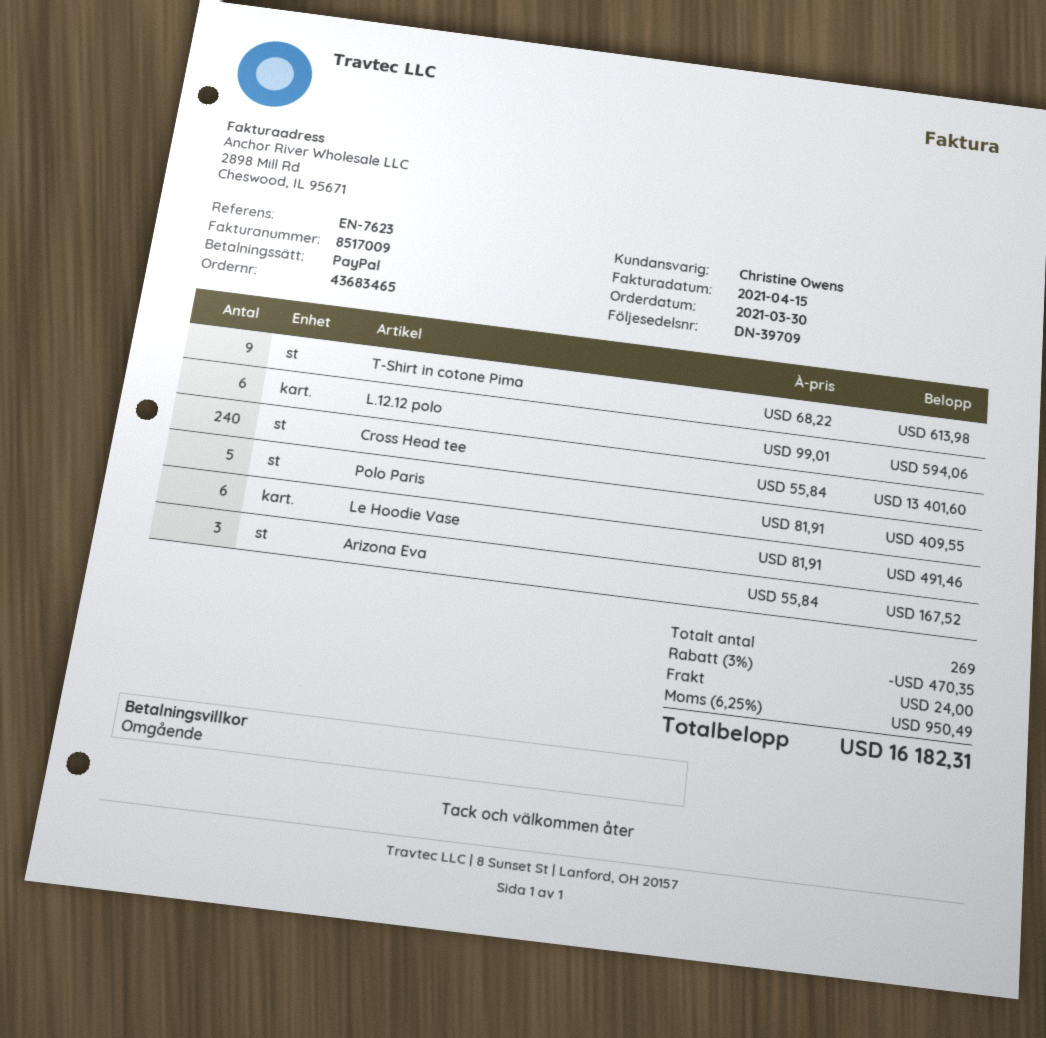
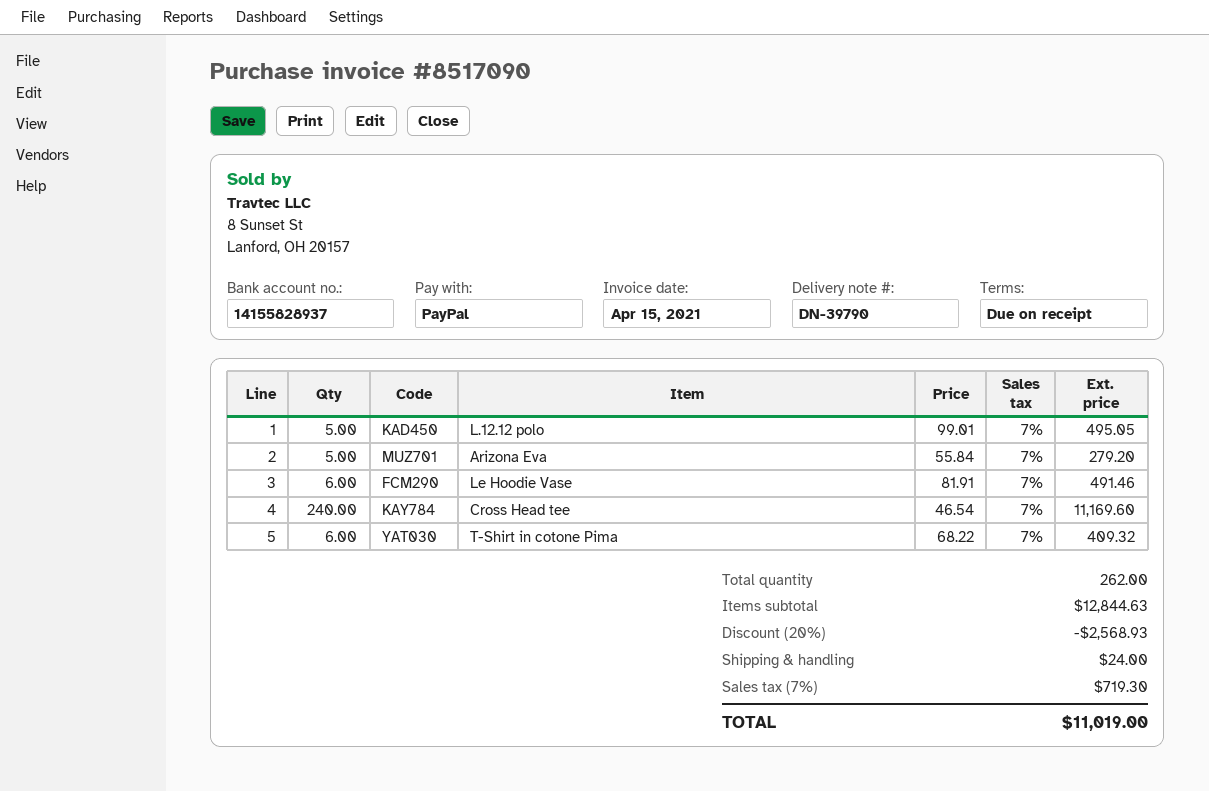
delivery note number: DN-39709 -> DN-39790
invoice number: 8517009 -> 8517090
T-Shirt in cotone Pima: 9 x 68.22 = 613.98 -> 6 x 68.22 = 409.32
L.12.12 polo: 6 x 99.01 = 594.06 -> 5 x 99.01 = 495.05
Cross Head tee: 240 x 55.84 = 13401.60 -> 240 x 46.54 = 11169.60
Polo Paris: 5 x 81.91 = 409.55 -> none
Arizona Eva: 3 x 55.84 = 167.52 -> 5 x 55.84 = 279.20
total quantity: 269 -> 262
discount: 3% = 470.35 -> 20% = 2568.93
tax: 6.25% = 950.49 -> 7% = 719.30
total: 16182.31 -> 11019.00

